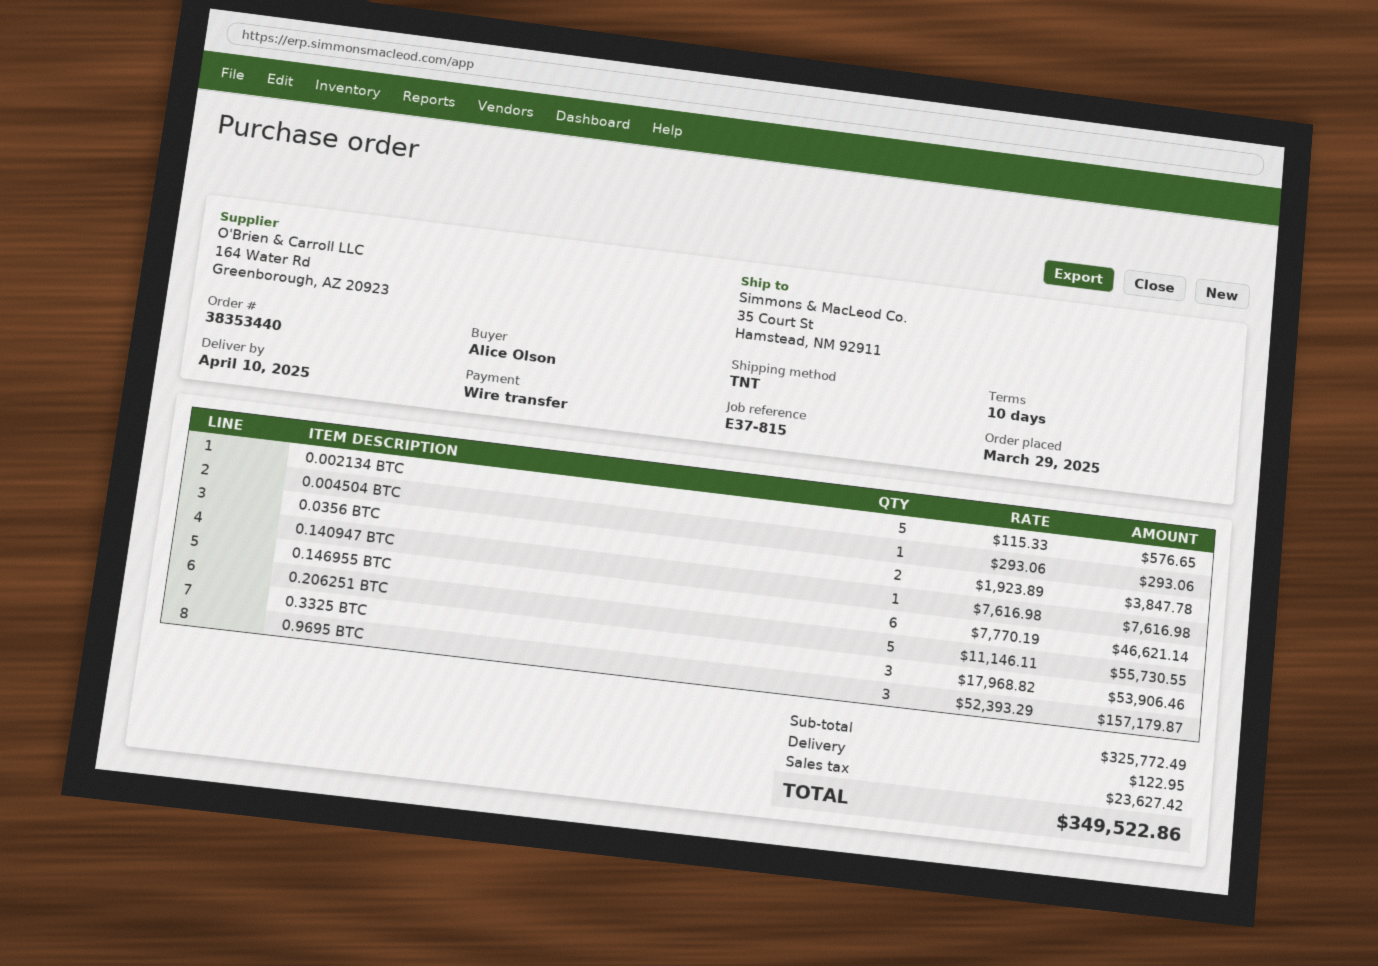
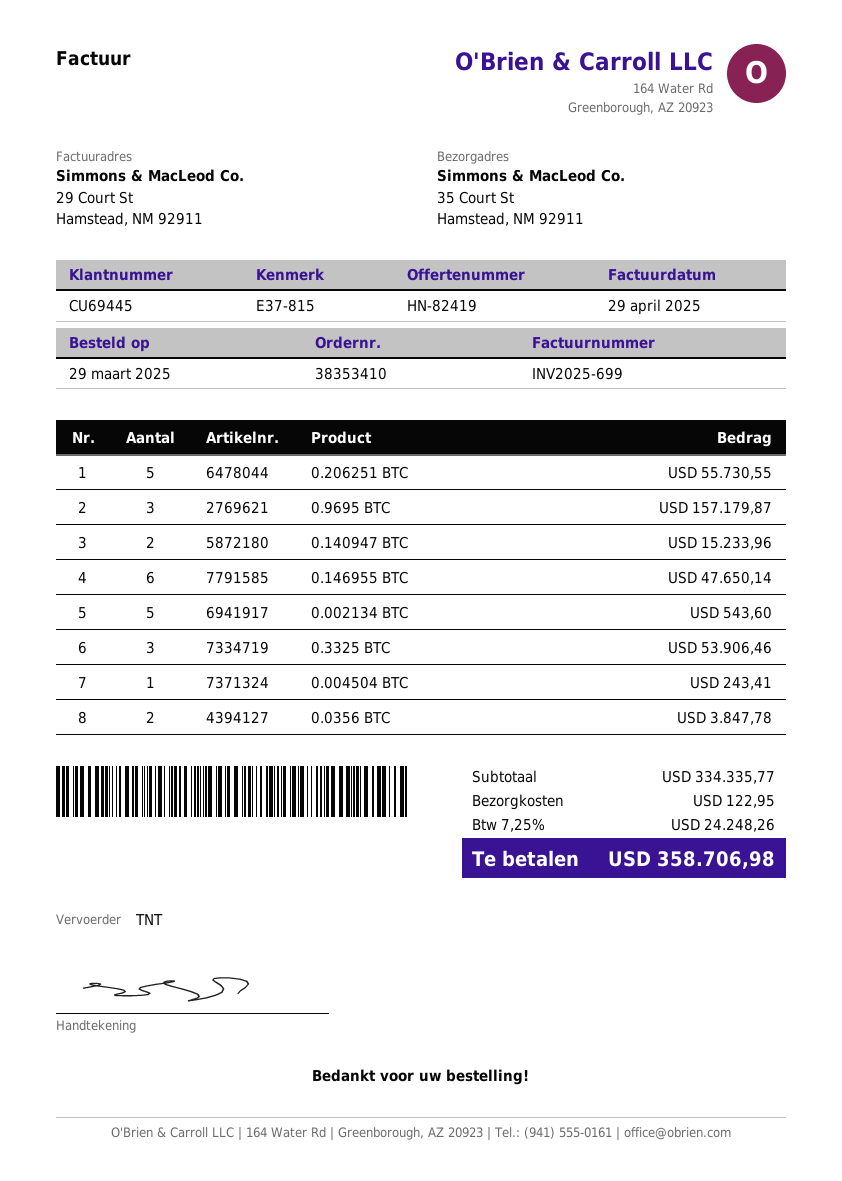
order number: 38353440 -> 38353410
0.002134 BTC: 5 for 576.65 -> 5 for 543.60
0.004504 BTC: 1 for 293.06 -> 1 for 243.41
0.140947 BTC: 1 for 7616.98 -> 2 for 15233.96
0.146955 BTC: 6 for 46621.14 -> 6 for 47650.14
subtotal: 325772.49 -> 334335.77
tax: 23627.42 -> 24248.26
total: 349522.86 -> 358706.98

